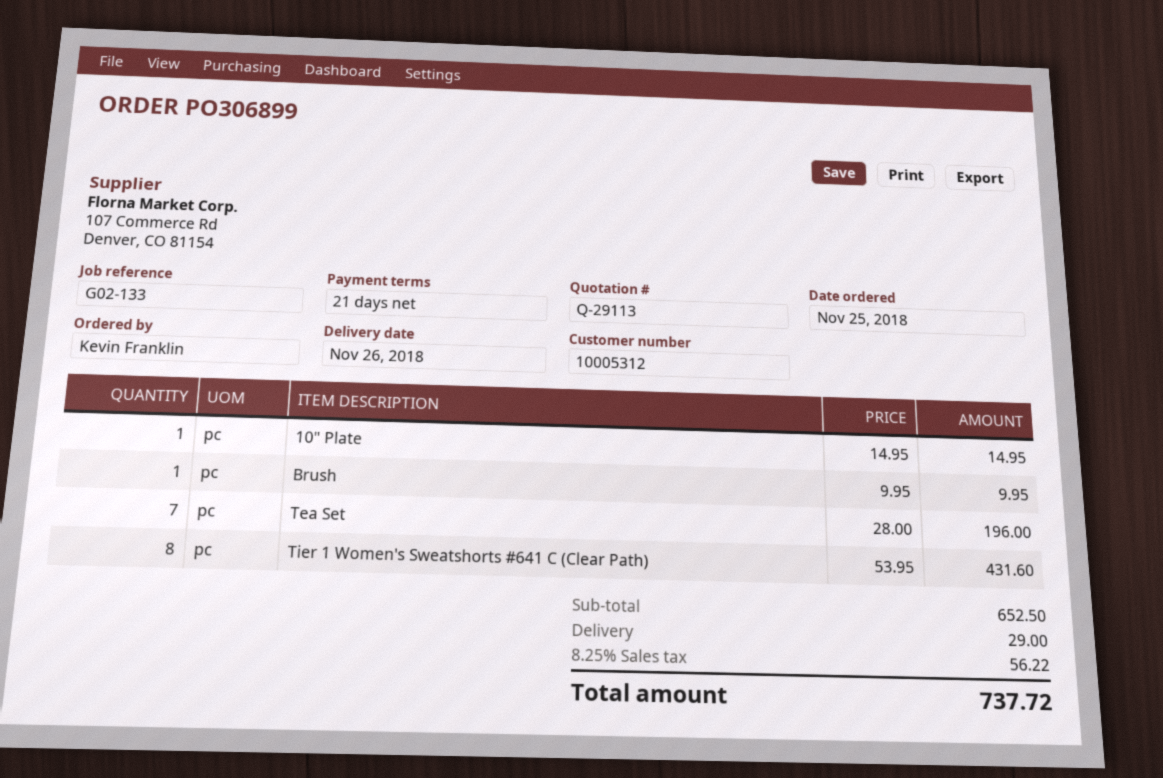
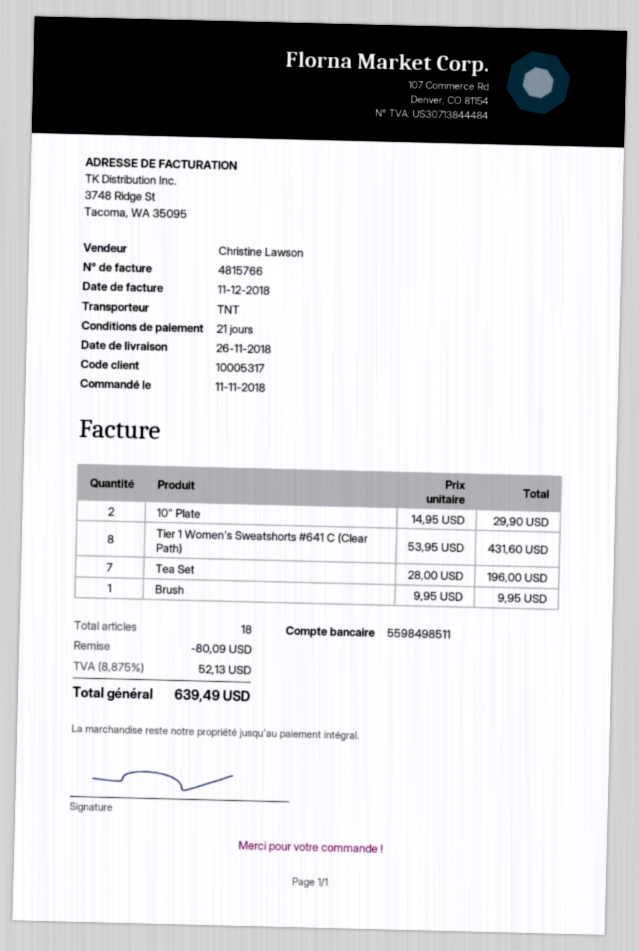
order date: 2018-11-25 -> 2018-11-11
customer number: 10005312 -> 10005317
10" Plate: 1 x 14.95 = 14.95 -> 2 x 14.95 = 29.90
discount: none -> 80.09
shipping: 29.00 -> none
tax: 8.25% = 56.22 -> 8.875% = 52.13
total: 737.72 -> 639.49

